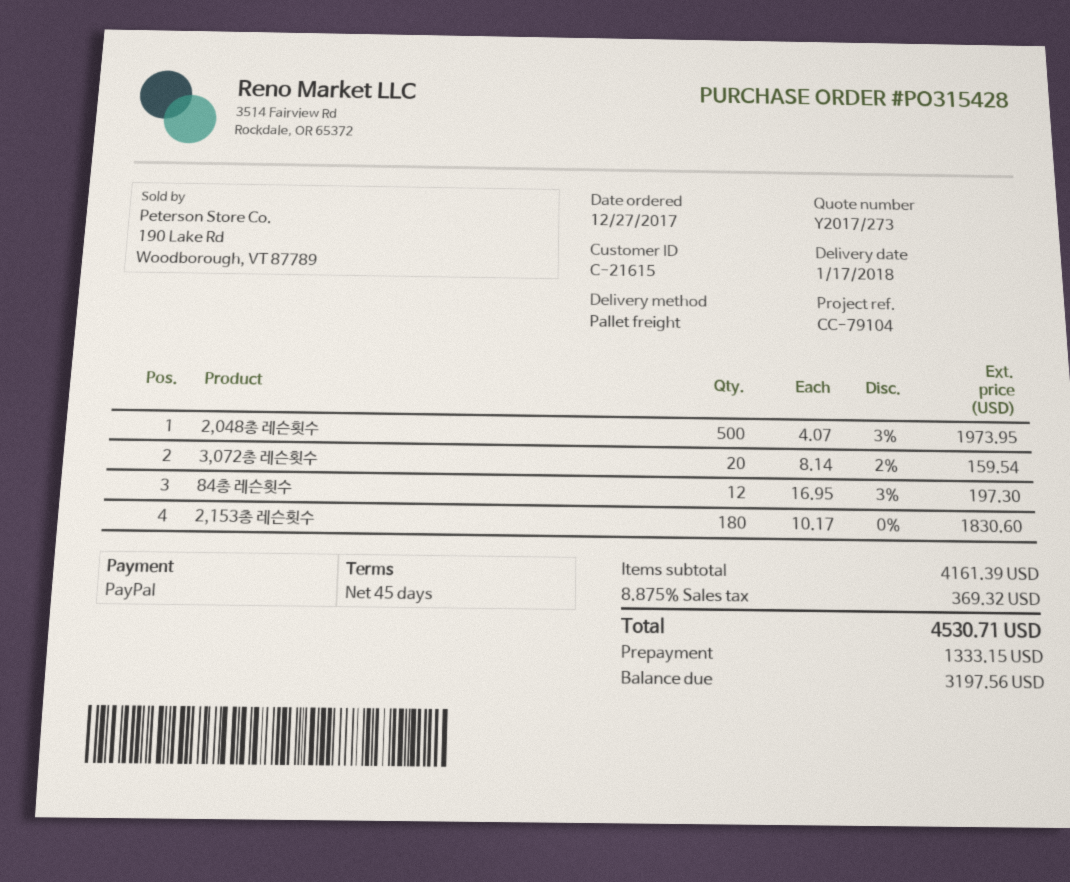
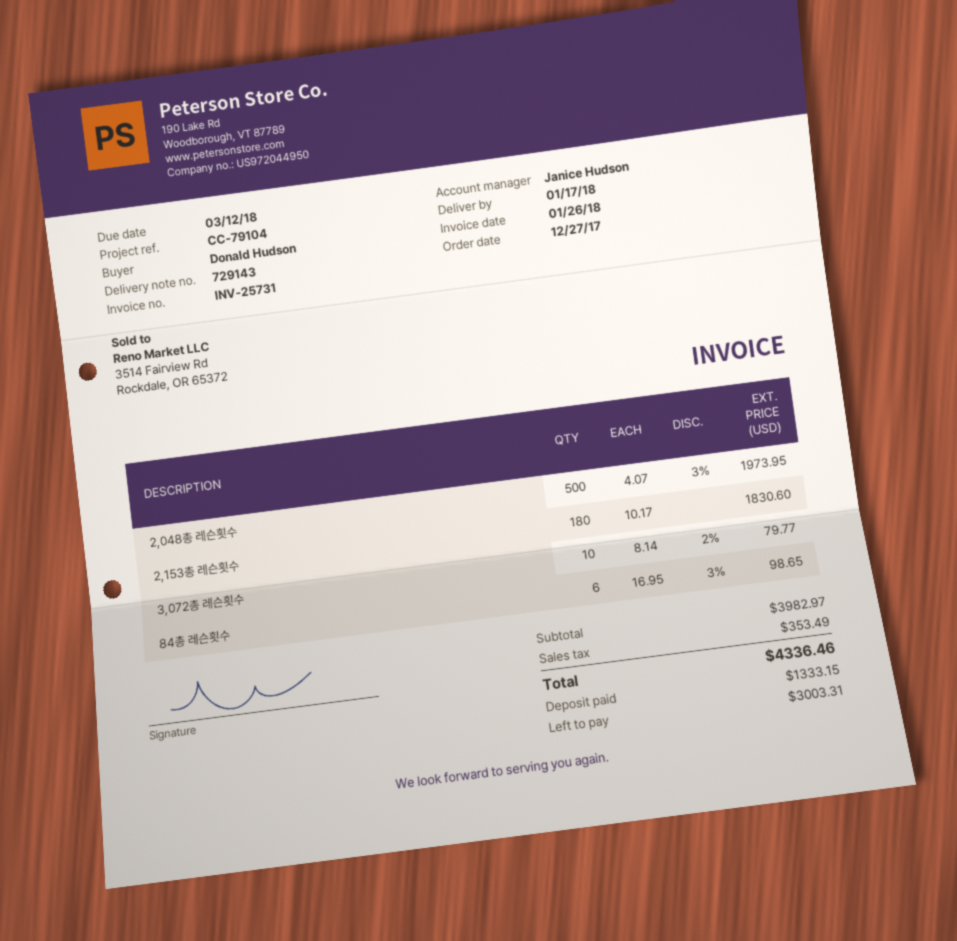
3,072총 레슨횟수: 20 x 8.14 - 2% = 159.54 -> 10 x 8.14 - 2% = 79.77
84총 레슨횟수: 12 x 16.95 - 3% = 197.30 -> 6 x 16.95 - 3% = 98.65
subtotal: 4161.39 -> 3982.97
tax: 369.32 -> 353.49
total: 4530.71 -> 4336.46
balance: 3197.56 -> 3003.31

